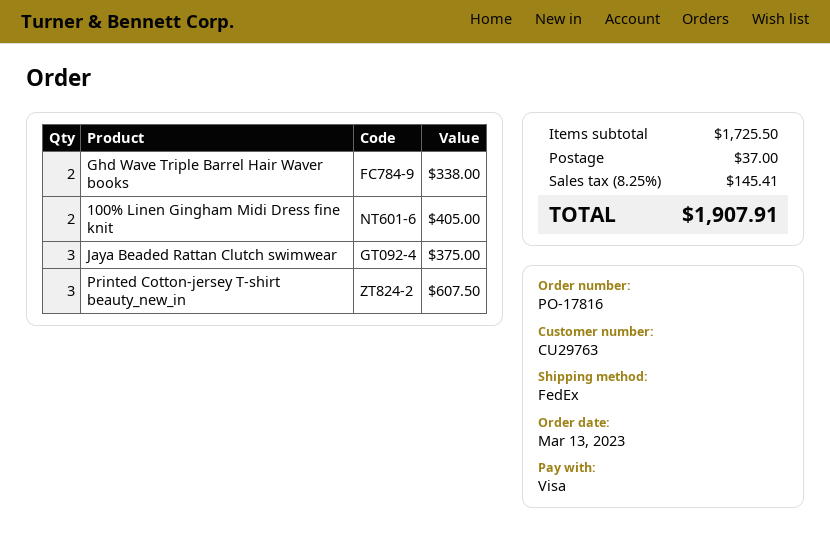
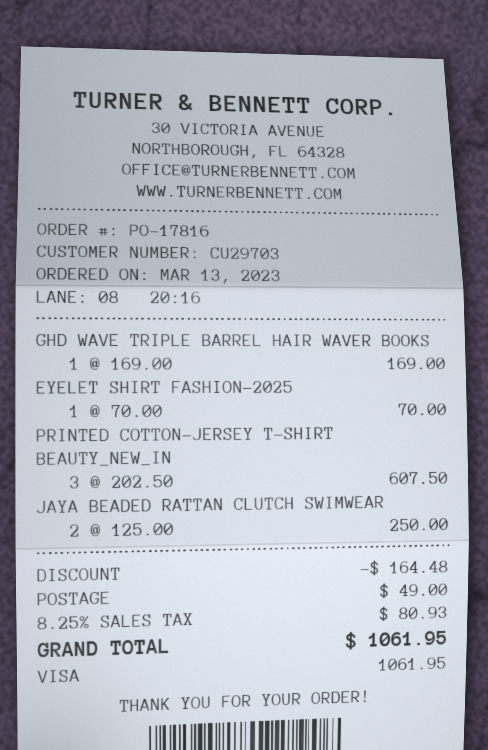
customer number: CU29763 -> CU29703
Ghd Wave Triple Barrel Hair Waver books: 2 for 338.00 -> 1 for 169.00
100% Linen Gingham Midi Dress fine knit: 2 for 405.00 -> none
Jaya Beaded Rattan Clutch swimwear: 3 for 375.00 -> 2 for 250.00
EYELET SHIRT FASHION-2025: none -> 1 for 70.00
discount: none -> 164.48
shipping: 37.00 -> 49.00
tax: 8.25% = 145.41 -> 8.25% = 80.93
total: 1907.91 -> 1061.95

